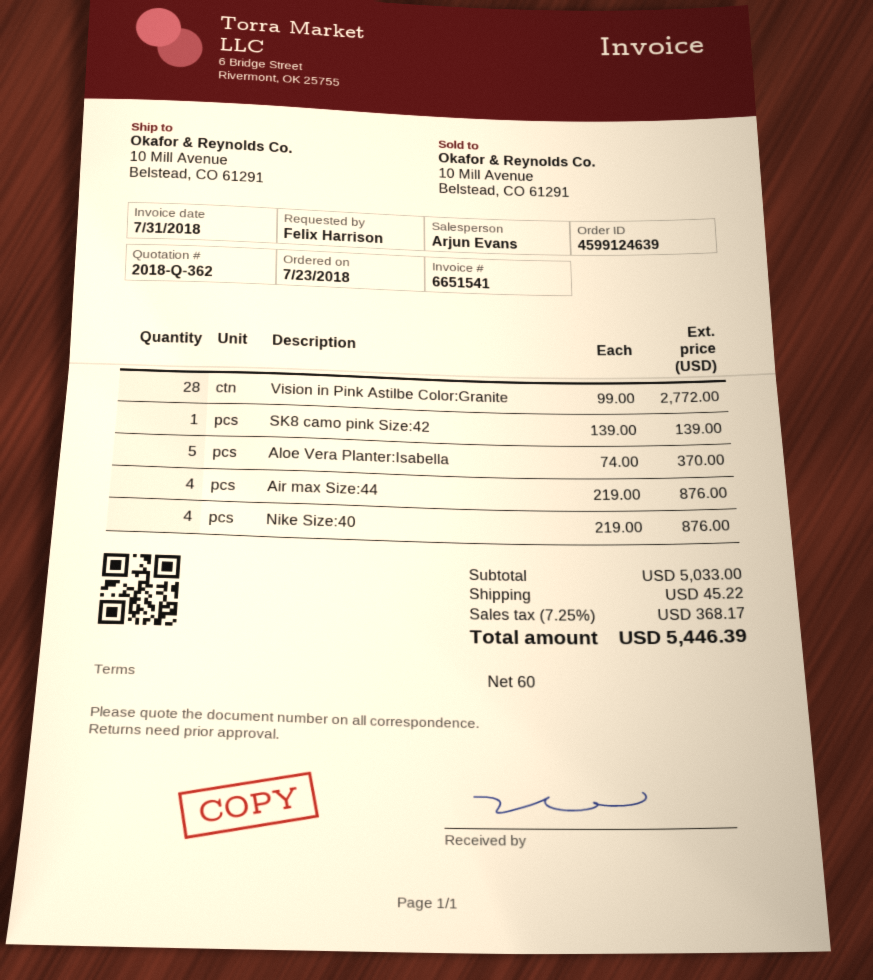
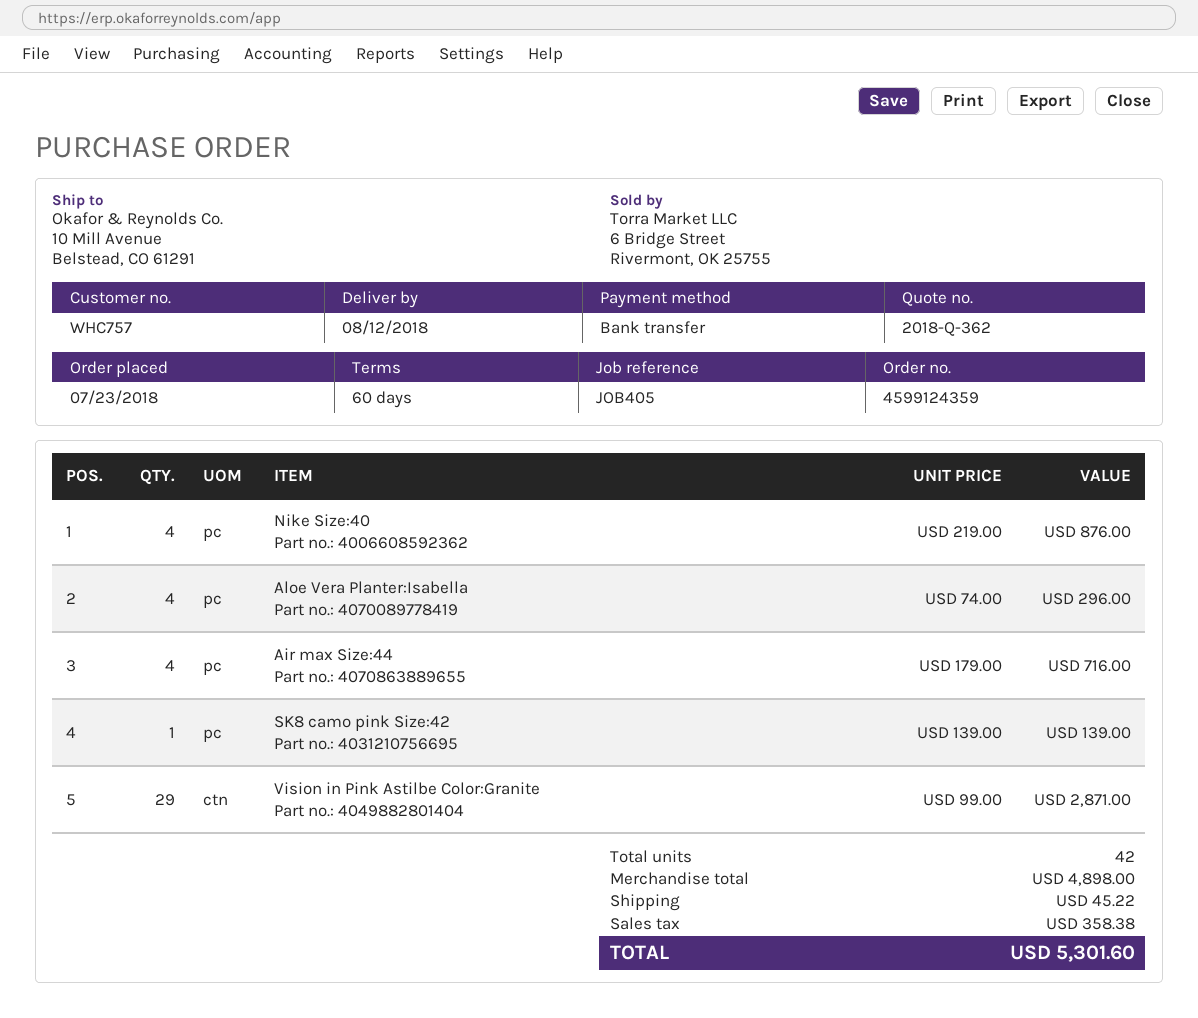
order number: 4599124639 -> 4599124359
Vision in Pink Astilbe Color:Granite: 28 x 99.00 = 2772.00 -> 29 x 99.00 = 2871.00
Aloe Vera Planter:Isabella: 5 x 74.00 = 370.00 -> 4 x 74.00 = 296.00
Air max Size:44: 4 x 219.00 = 876.00 -> 4 x 179.00 = 716.00
subtotal: 5033.00 -> 4898.00
tax: 368.17 -> 358.38
total: 5446.39 -> 5301.60

